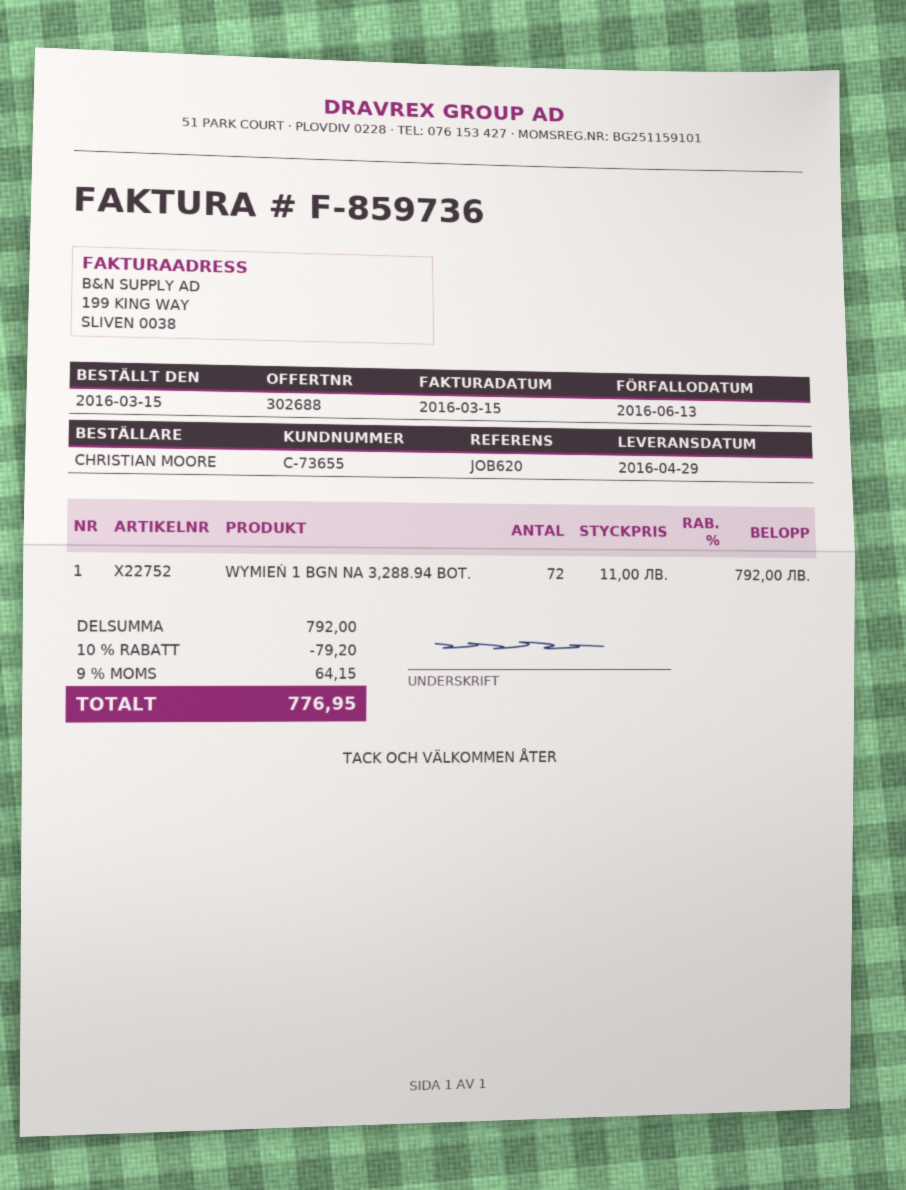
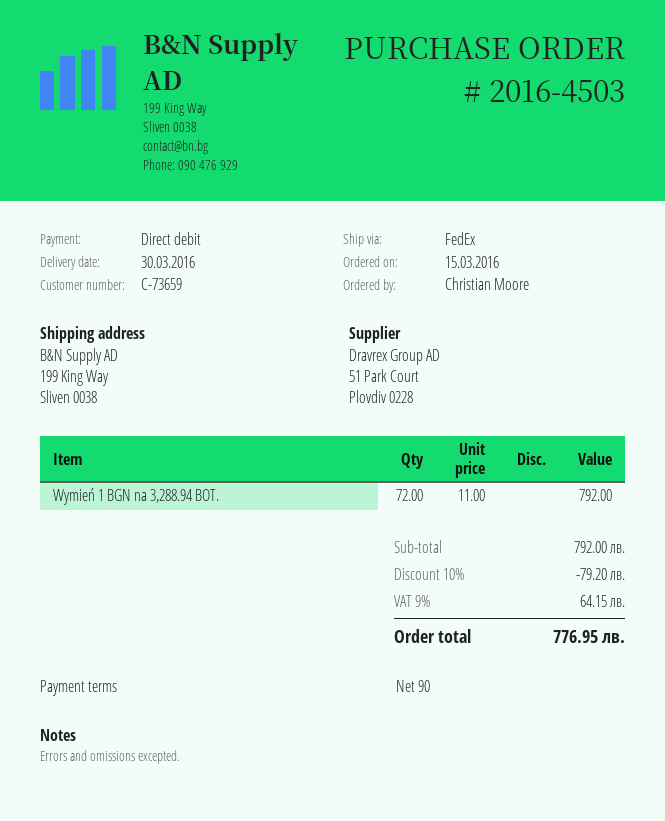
delivery date: 2016-04-29 -> 2016-03-30
customer number: C-73655 -> C-73659

